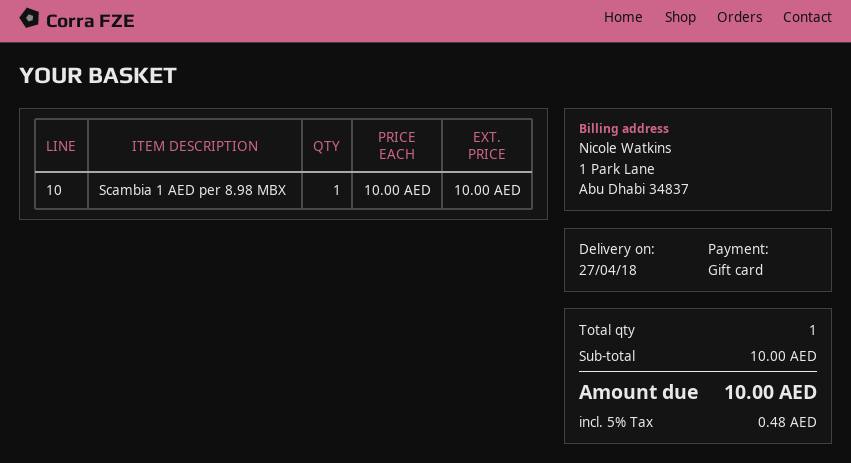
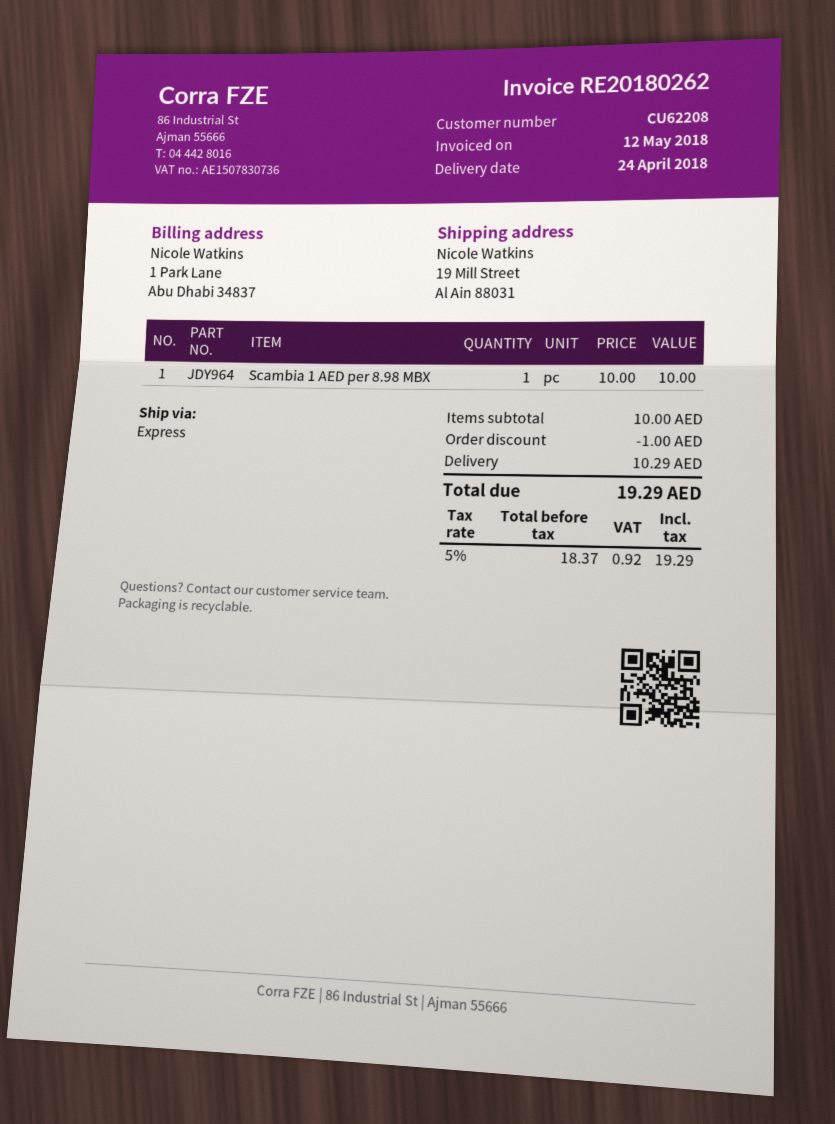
delivery date: 2018-04-27 -> 2018-04-24
discount: none -> 1.00
shipping: none -> 10.29
tax: 5% = 0.48 -> 5% = 0.92
total: 10.00 -> 19.29

